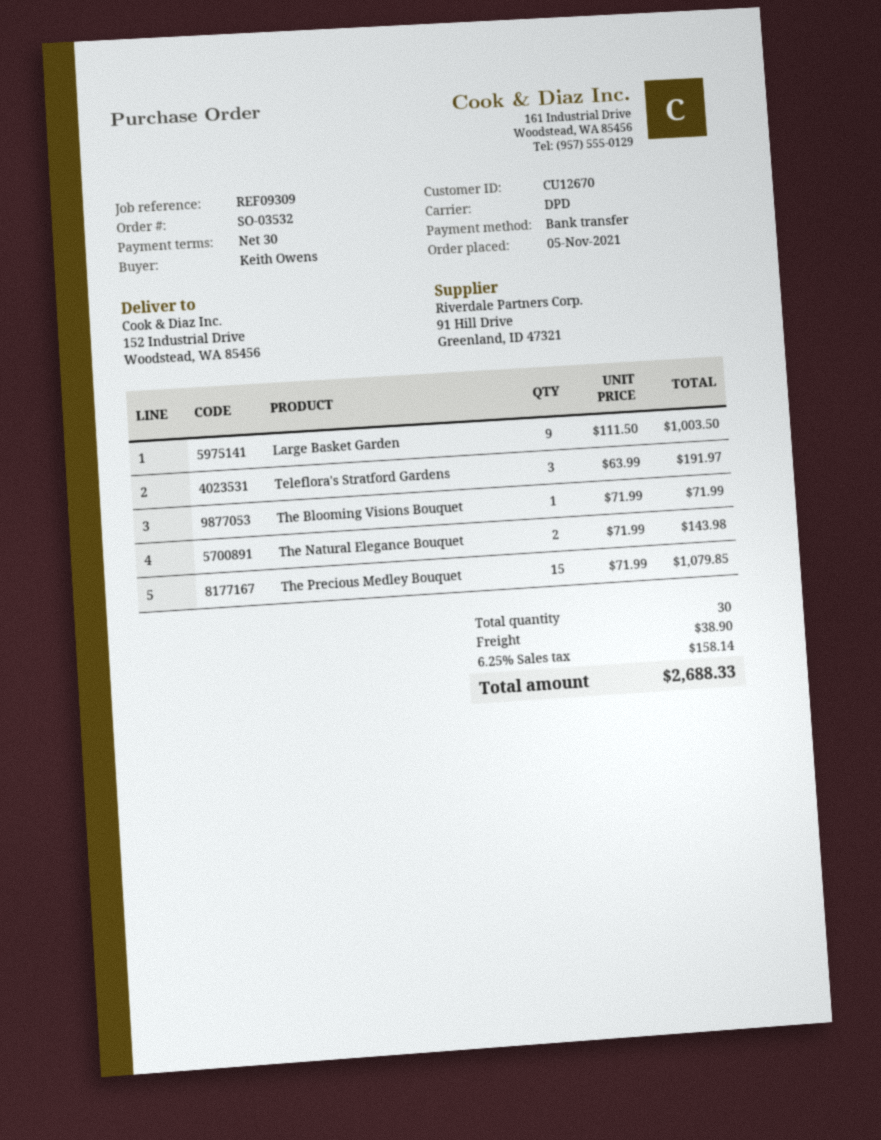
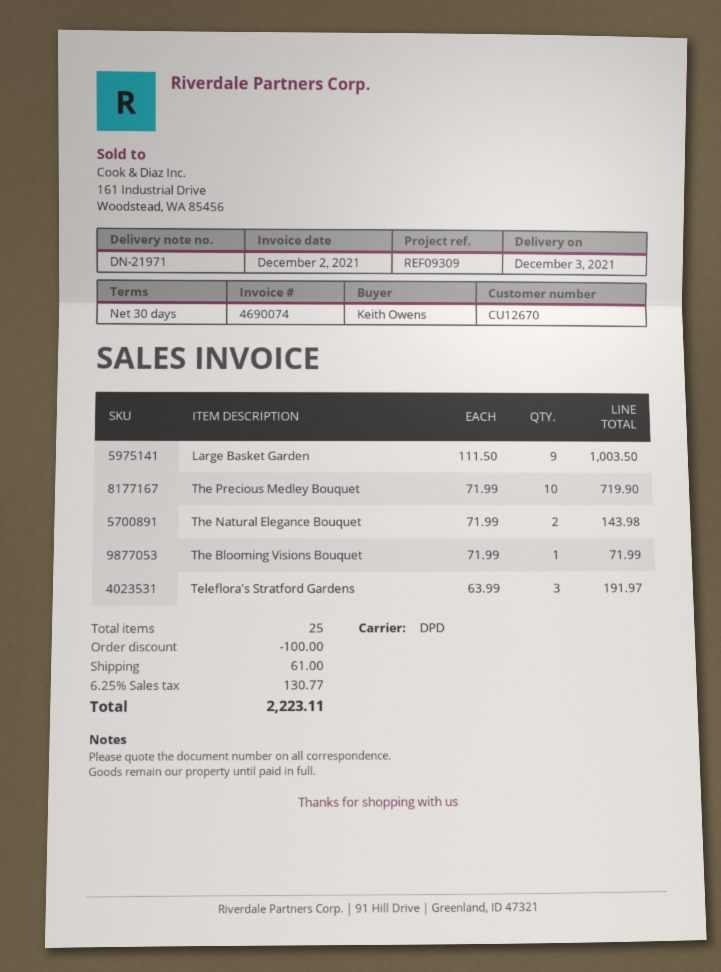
The Precious Medley Bouquet: 15 x 71.99 = 1079.85 -> 10 x 71.99 = 719.90
total quantity: 30 -> 25
discount: none -> 100.00
shipping: 38.90 -> 61.00
tax: 6.25% = 158.14 -> 6.25% = 130.77
total: 2688.33 -> 2223.11

